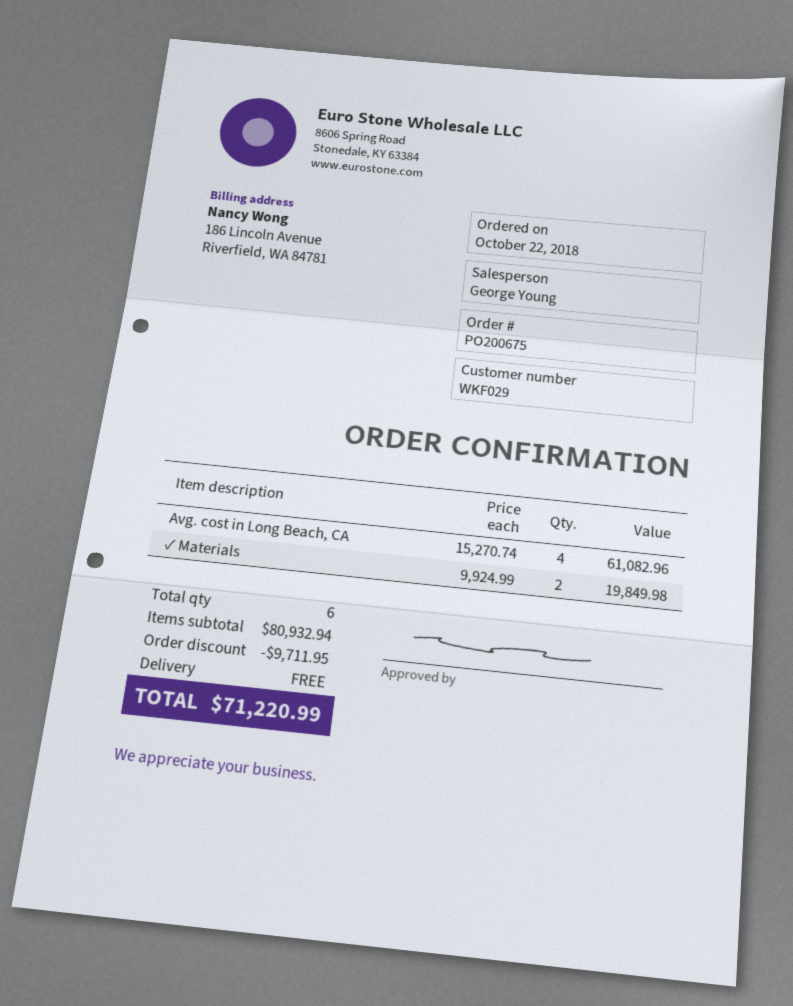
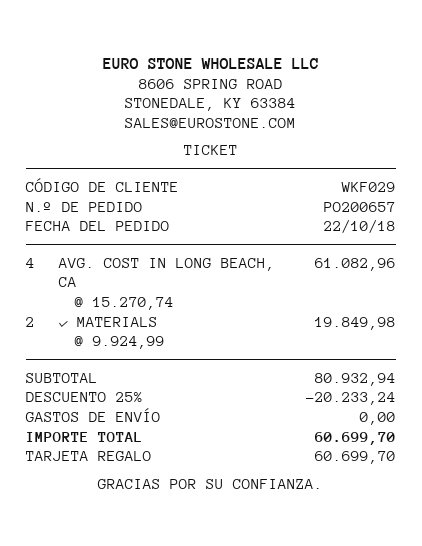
order number: PO200675 -> PO200657
discount: 9711.95 -> 20233.24
total: 71220.99 -> 60699.70

